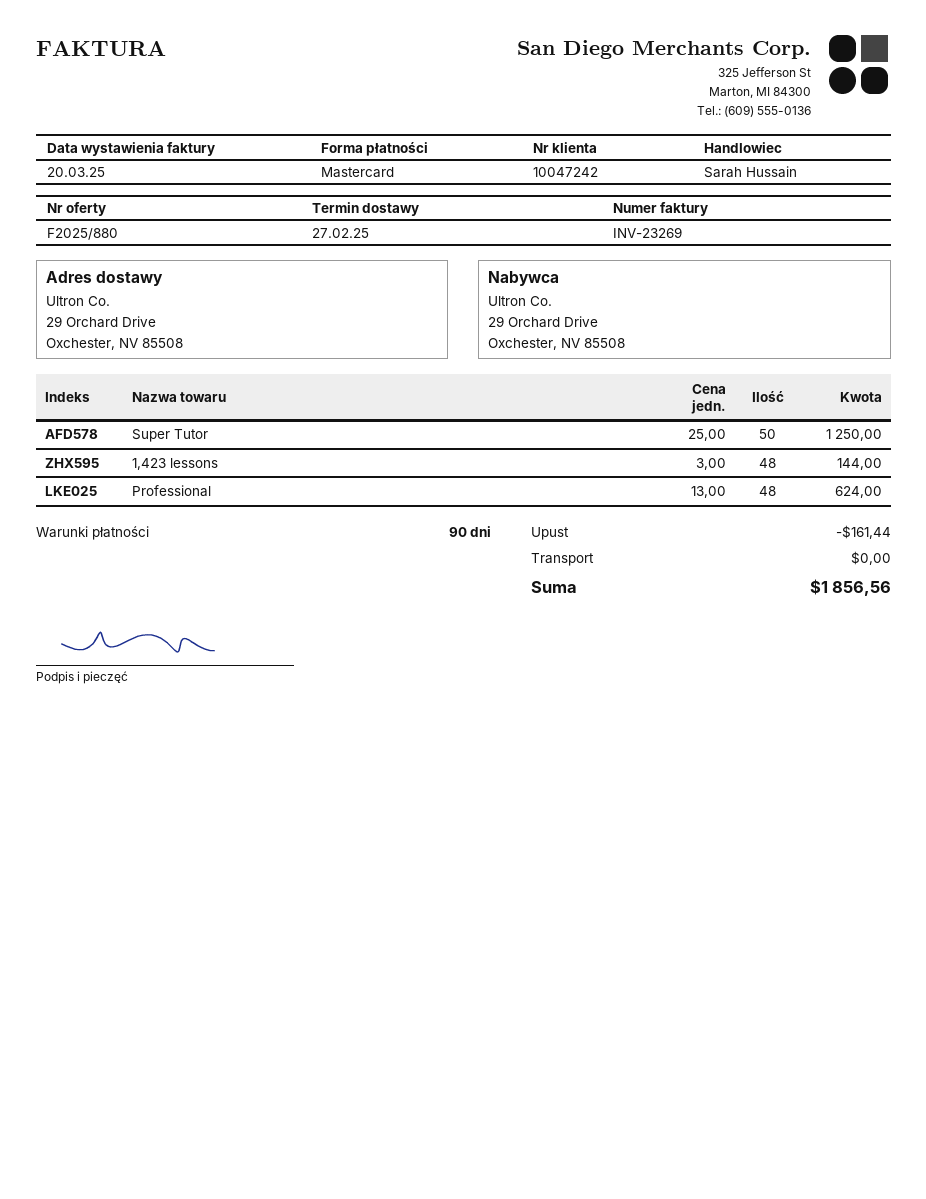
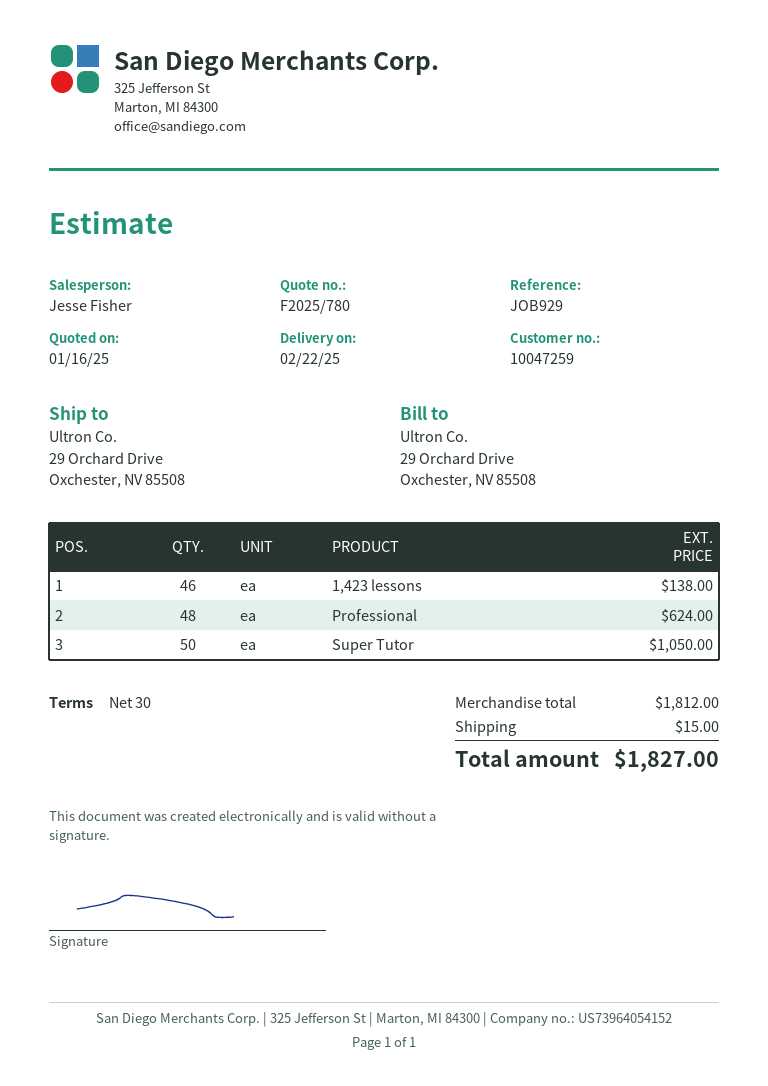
quote number: F2025/880 -> F2025/780
delivery date: 2025-02-27 -> 2025-02-22
payment terms: 90 days -> 30 days
customer number: 10047242 -> 10047259
sales rep: Sarah Hussain -> Jesse Fisher
Super Tutor: 50 for 1250.00 -> 50 for 1050.00
1,423 lessons: 48 for 144.00 -> 46 for 138.00
discount: 161.44 -> none
shipping: 0.00 -> 15.00
total: 1856.56 -> 1827.00

